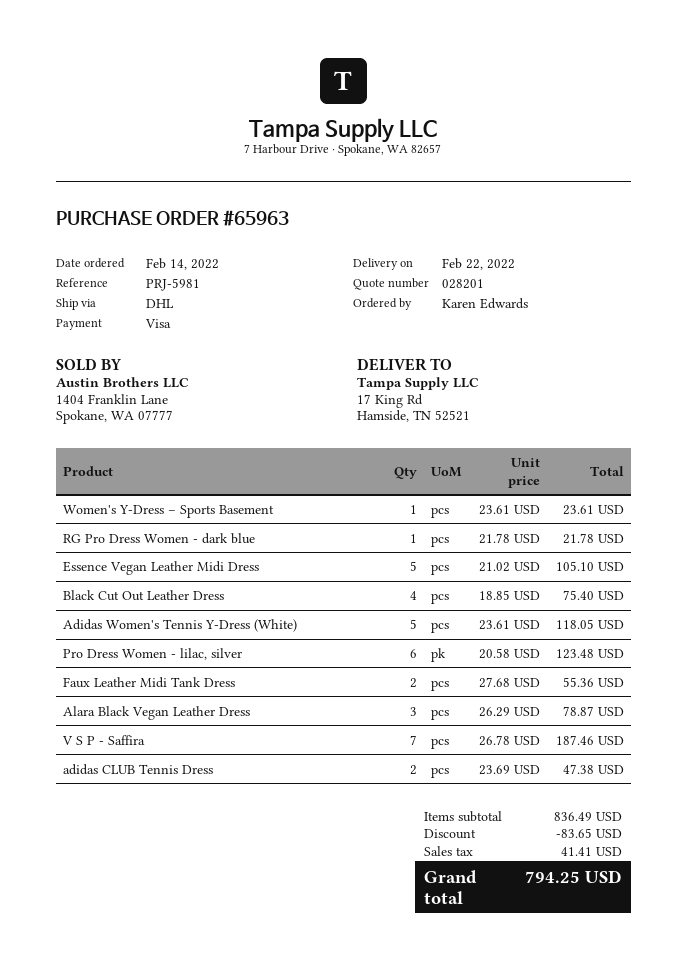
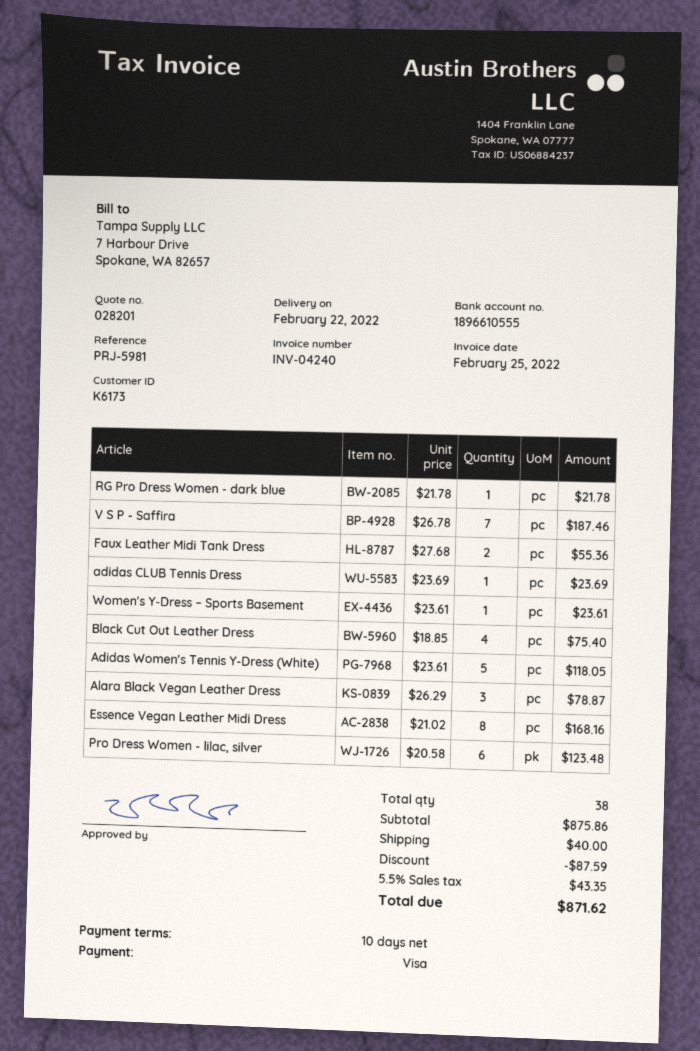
Essence Vegan Leather Midi Dress: 5 x 21.02 = 105.10 -> 8 x 21.02 = 168.16
adidas CLUB Tennis Dress: 2 x 23.69 = 47.38 -> 1 x 23.69 = 23.69
subtotal: 836.49 -> 875.86
discount: 83.65 -> 87.59
shipping: none -> 40.00
tax: 41.41 -> 43.35
total: 794.25 -> 871.62

